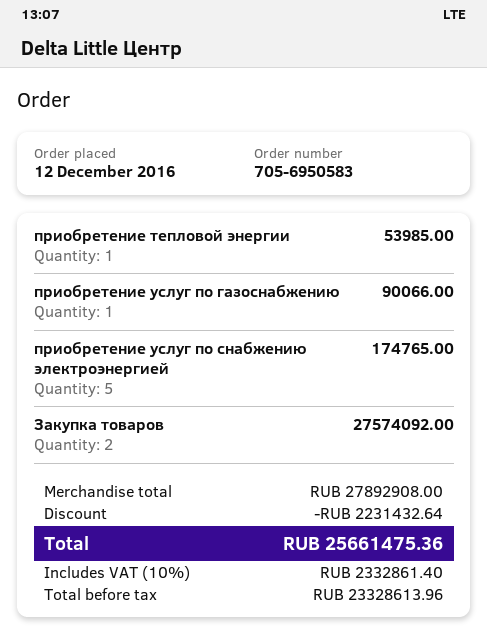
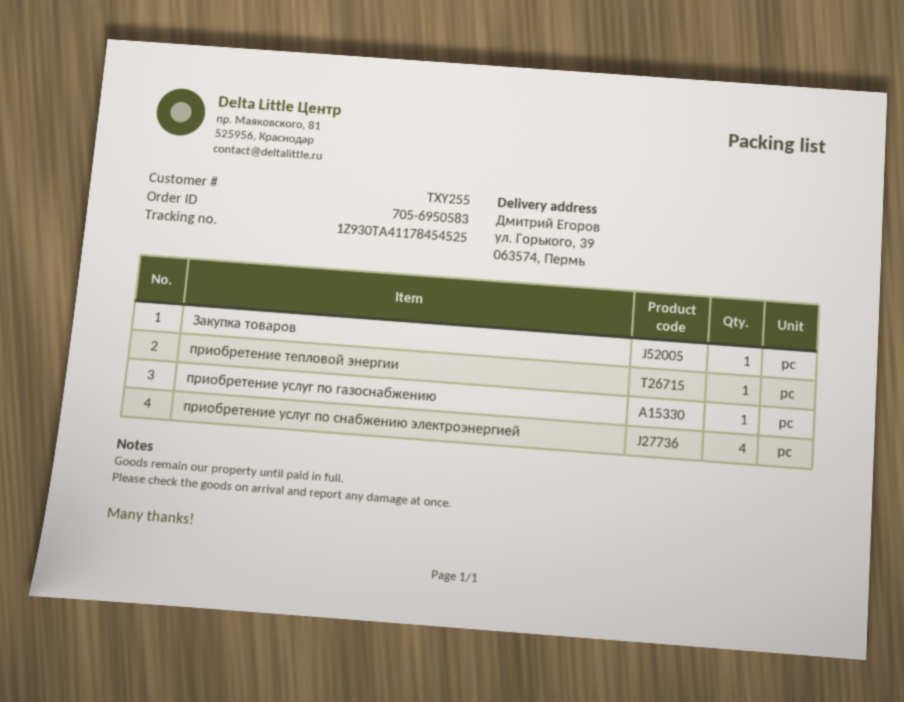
приобретение услуг по снабжению электроэнергией: 5 -> 4
Закупка товаров: 2 -> 1

